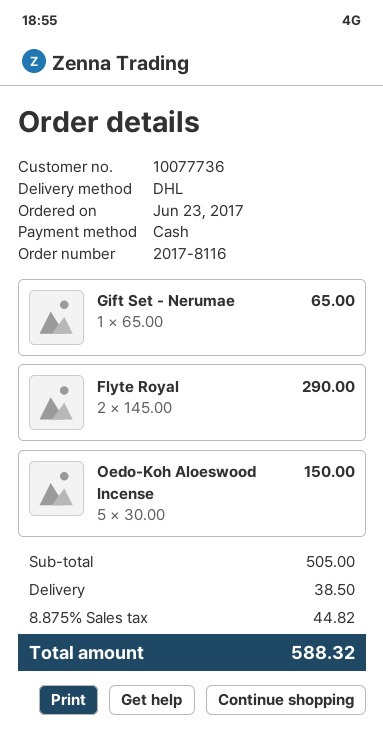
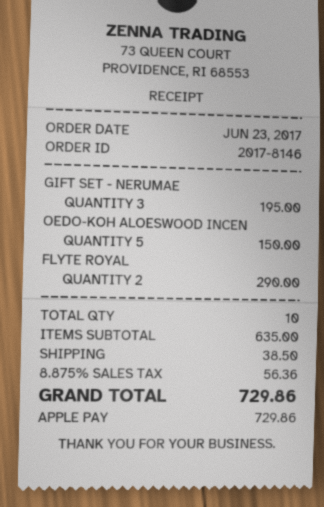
order number: 2017-8116 -> 2017-8146
payment method: cash -> Apple Pay
Gift Set - Nerumae: 1 for 65.00 -> 3 for 195.00
subtotal: 505.00 -> 635.00
tax: 8.875% = 44.82 -> 8.875% = 56.36
total: 588.32 -> 729.86

